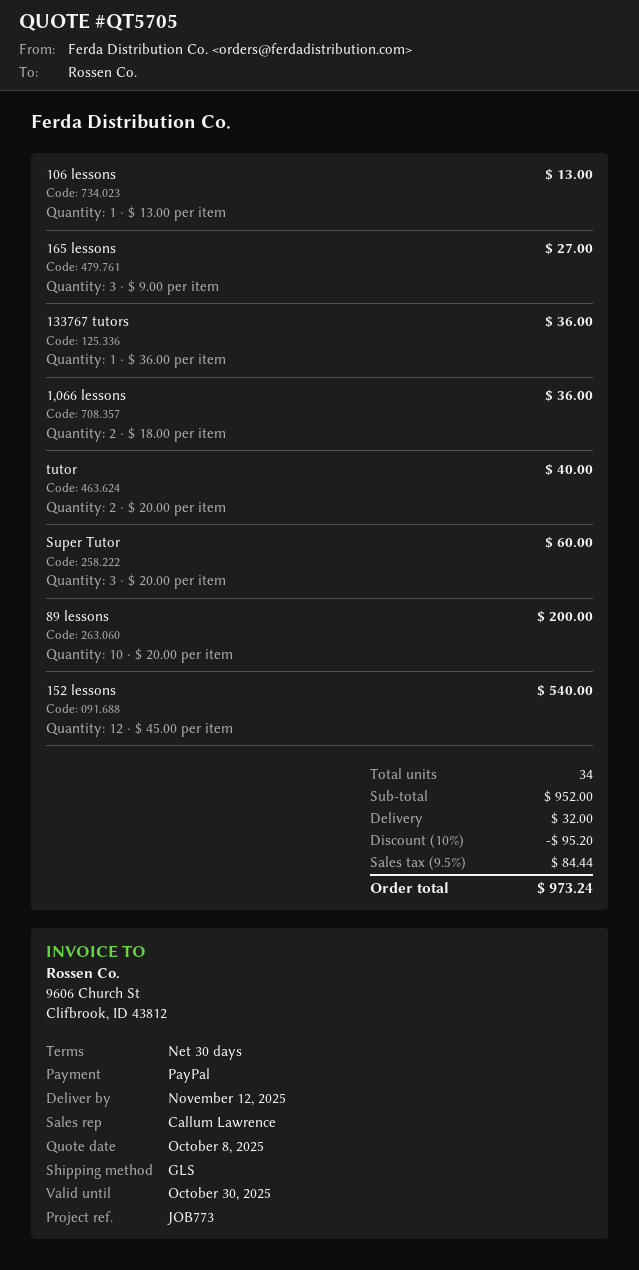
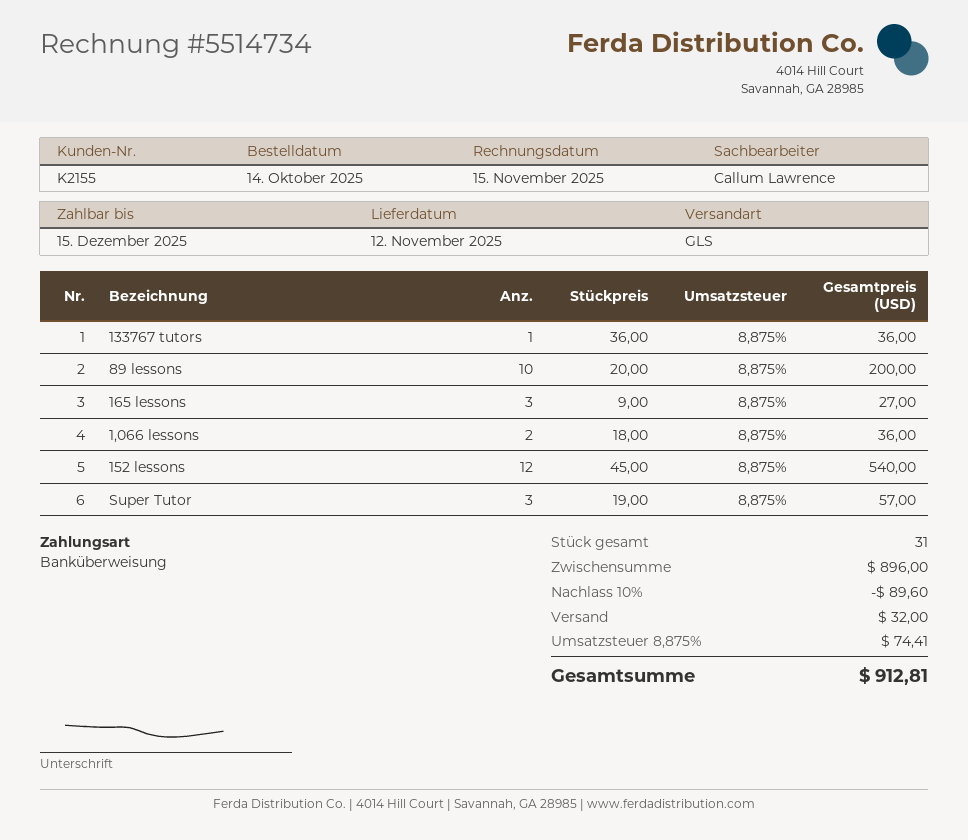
payment method: PayPal -> bank transfer
106 lessons: 1 x 13.00 = 13.00 -> none
tutor: 2 x 20.00 = 40.00 -> none
Super Tutor: 3 x 20.00 = 60.00 -> 3 x 19.00 = 57.00
total quantity: 34 -> 31
subtotal: 952.00 -> 896.00
discount: 10% = 95.20 -> 10% = 89.60
tax: 9.5% = 84.44 -> 8.875% = 74.41
total: 973.24 -> 912.81

